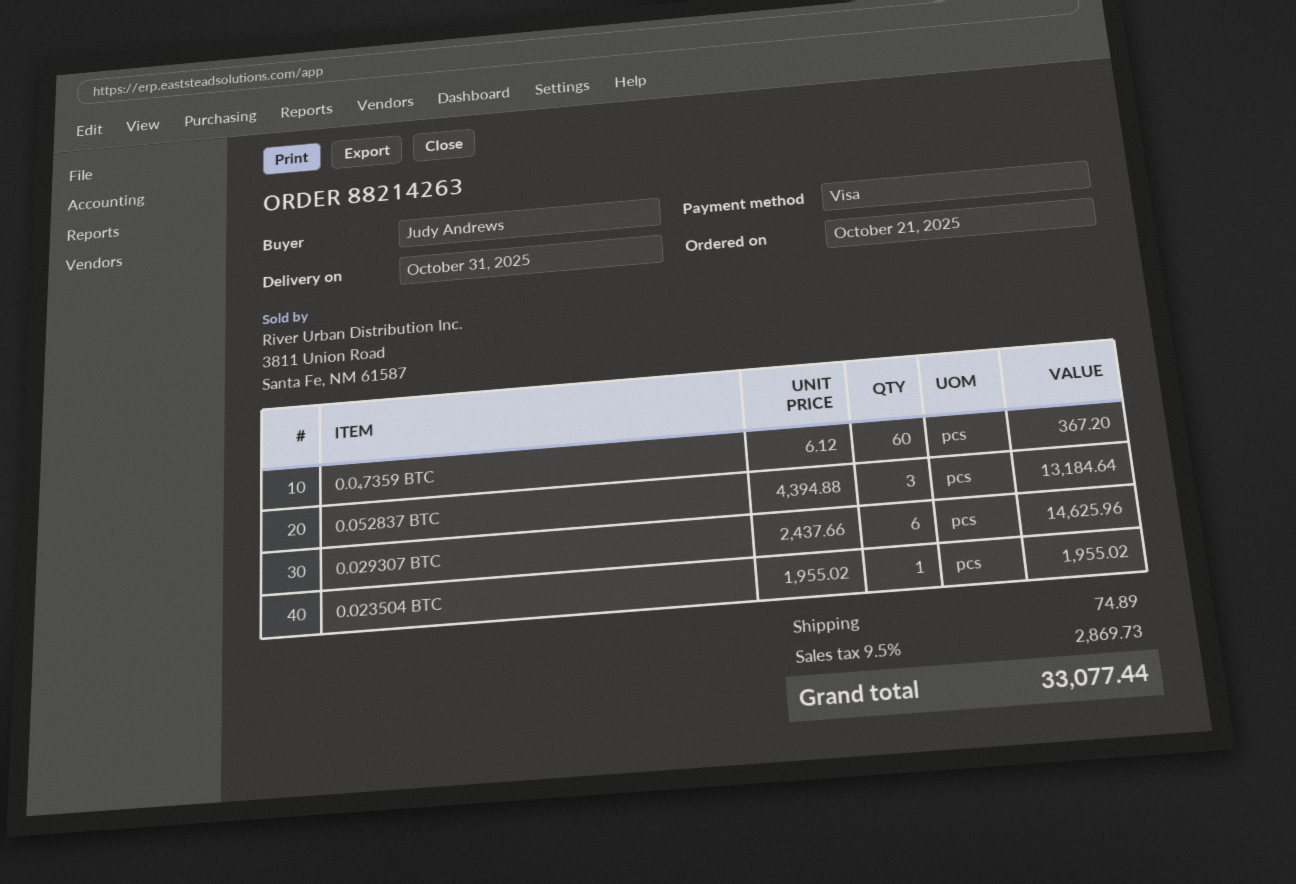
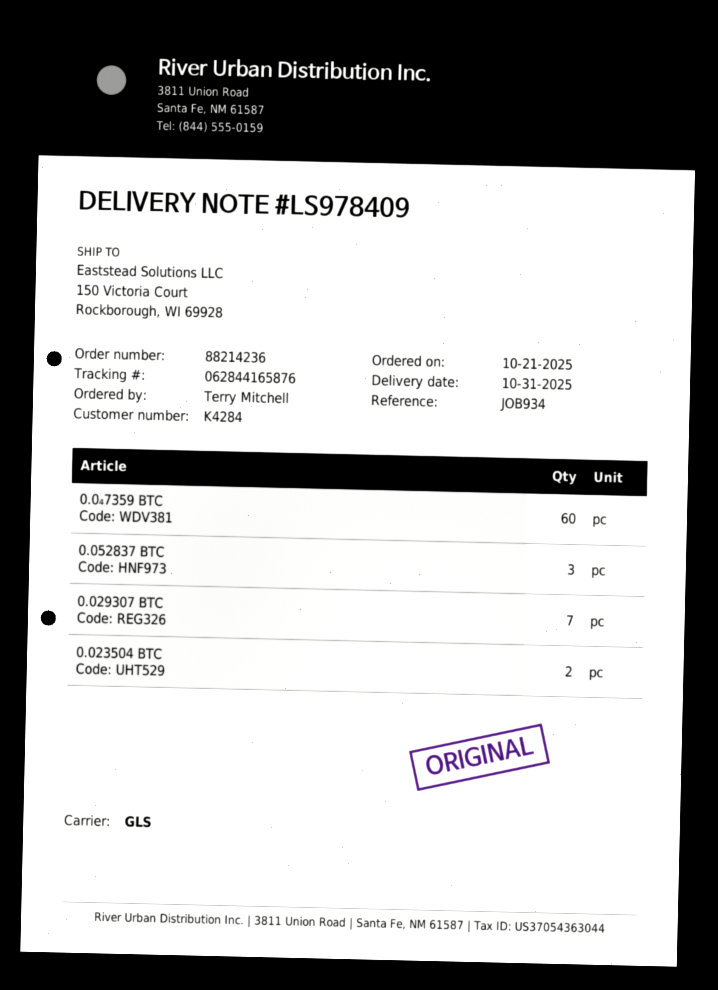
order number: 88214263 -> 88214236
ordered by: Judy Andrews -> Terry Mitchell
0.029307 BTC: 6 -> 7
0.023504 BTC: 1 -> 2

